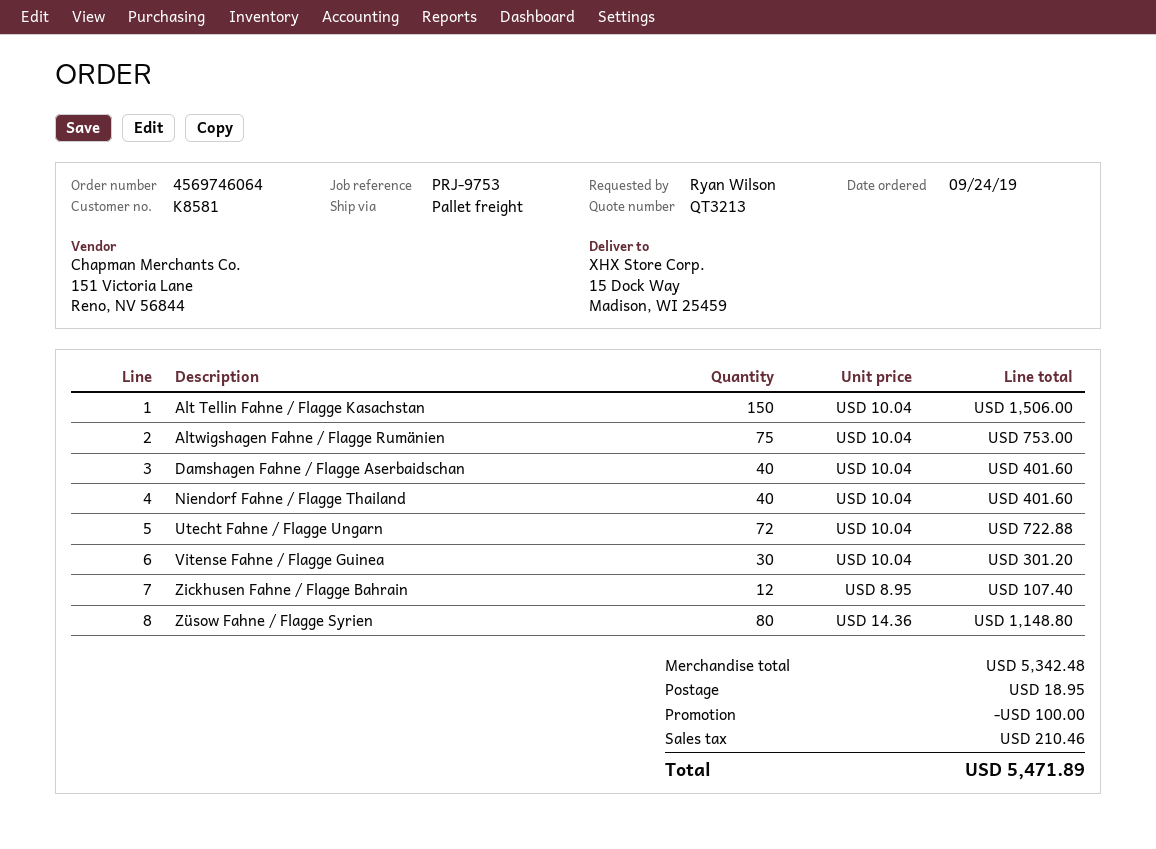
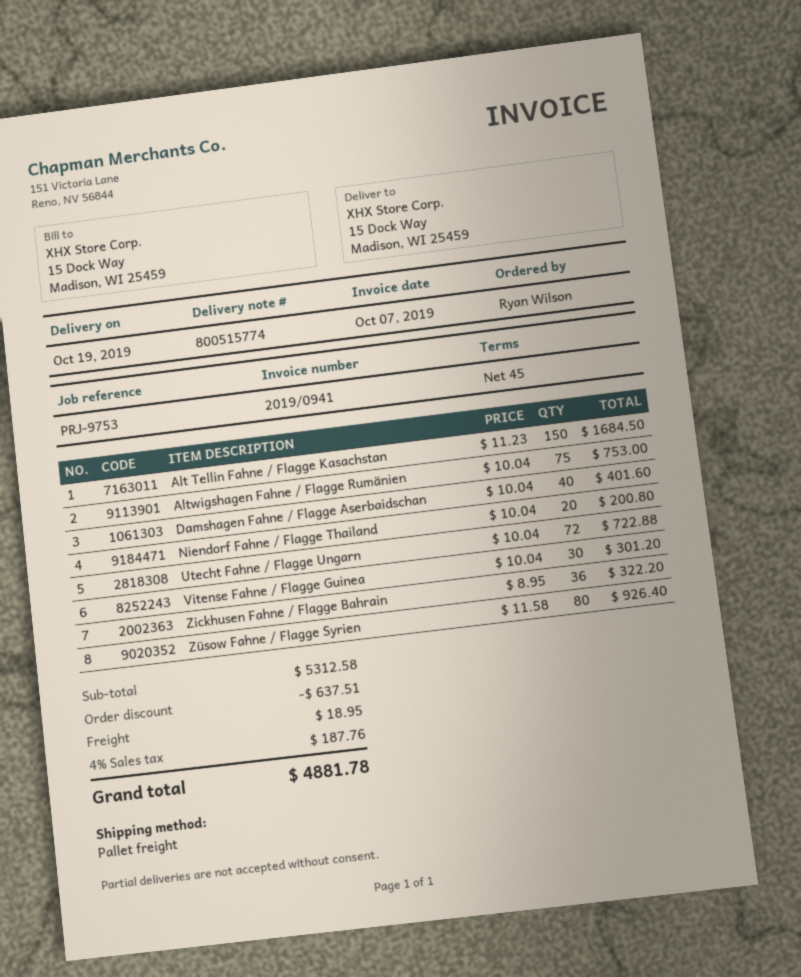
Alt Tellin Fahne / Flagge Kasachstan: 150 x 10.04 = 1506.00 -> 150 x 11.23 = 1684.50
Niendorf Fahne / Flagge Thailand: 40 x 10.04 = 401.60 -> 20 x 10.04 = 200.80
Zickhusen Fahne / Flagge Bahrain: 12 x 8.95 = 107.40 -> 36 x 8.95 = 322.20
Züsow Fahne / Flagge Syrien: 80 x 14.36 = 1148.80 -> 80 x 11.58 = 926.40
subtotal: 5342.48 -> 5312.58
discount: 100.00 -> 637.51
tax: 210.46 -> 187.76
total: 5471.89 -> 4881.78

